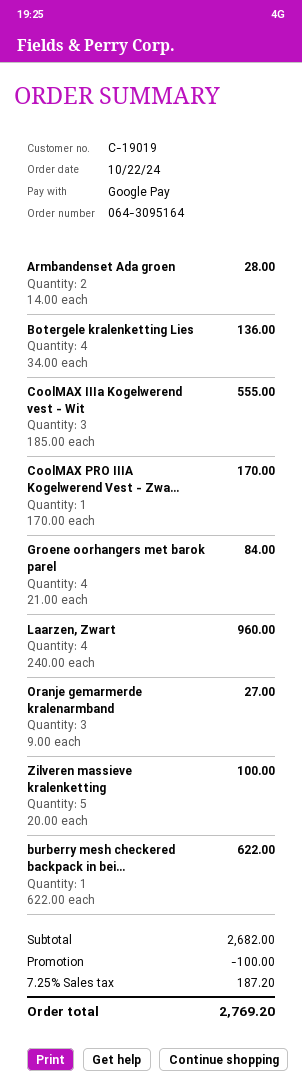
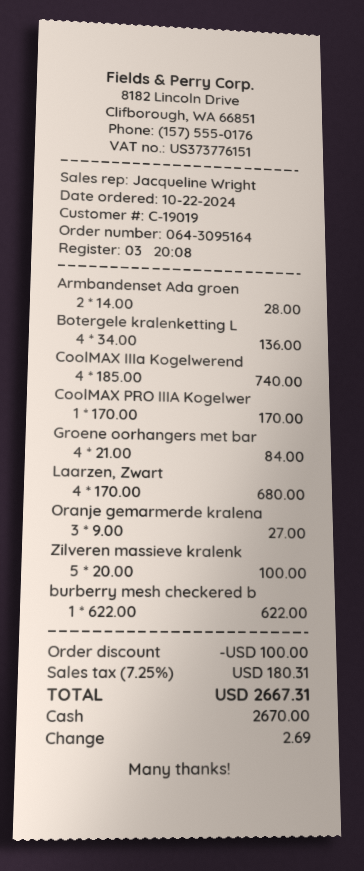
payment method: Google Pay -> cash
CoolMAX IIIa Kogelwerend vest - Wit: 3 x 185.00 = 555.00 -> 4 x 185.00 = 740.00
Laarzen, Zwart: 4 x 240.00 = 960.00 -> 4 x 170.00 = 680.00
tax: 7.25% = 187.20 -> 7.25% = 180.31
total: 2769.20 -> 2667.31

